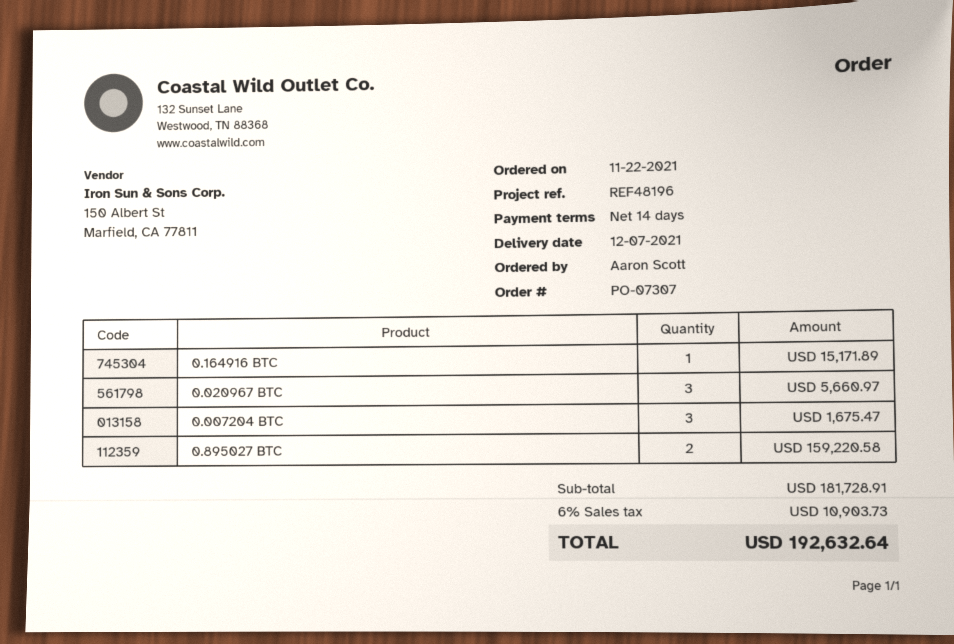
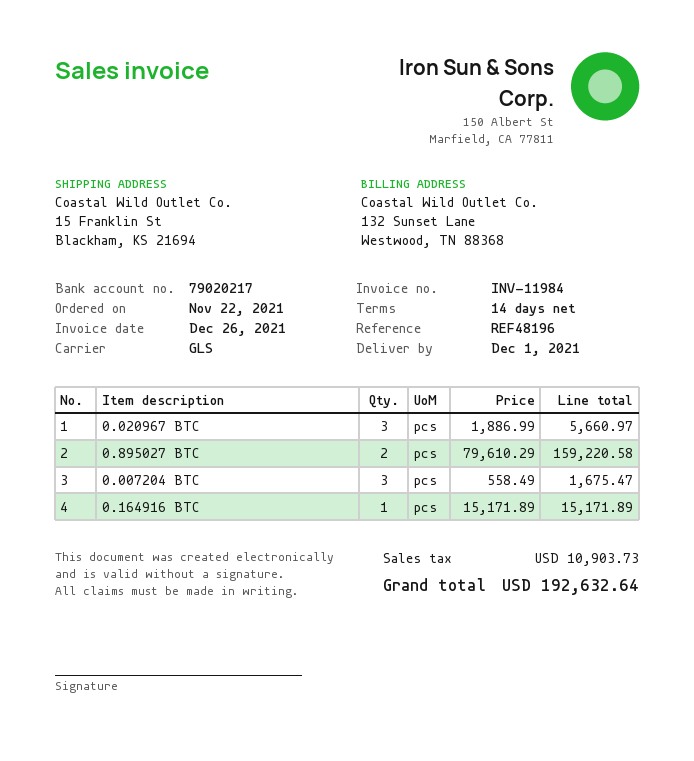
delivery date: 2021-12-07 -> 2021-12-01

